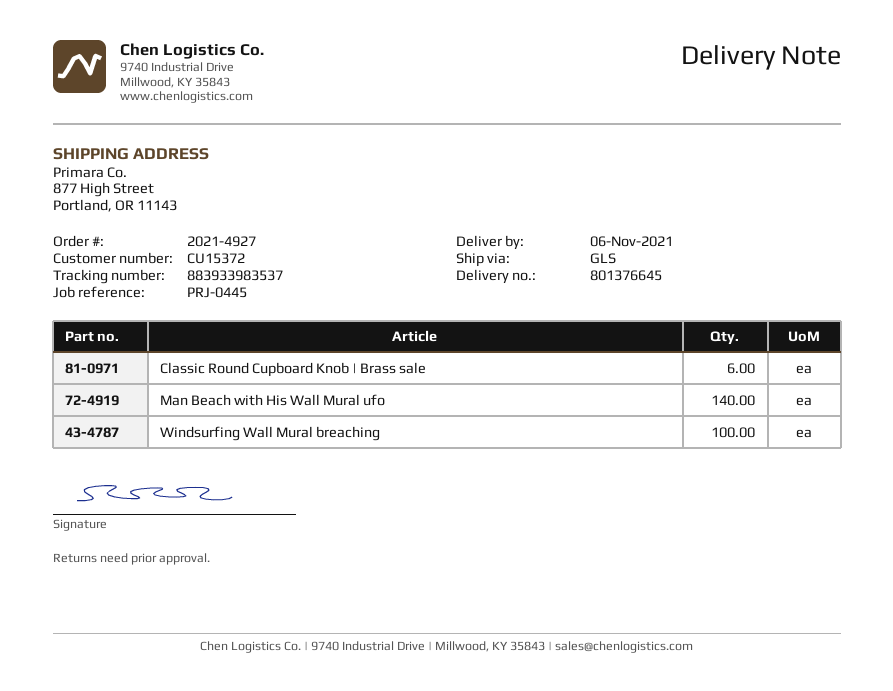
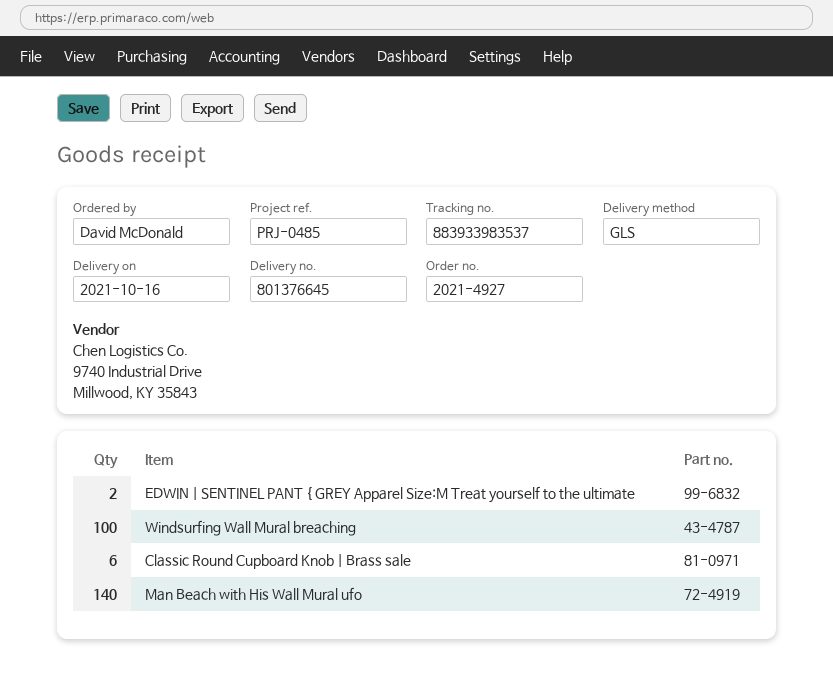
delivery date: 2021-11-06 -> 2021-10-16
reference: PRJ-0445 -> PRJ-0485
EDWIN | SENTINEL PANT { GREY Apparel Size:M Treat yourself to the ultimate: none -> 2

